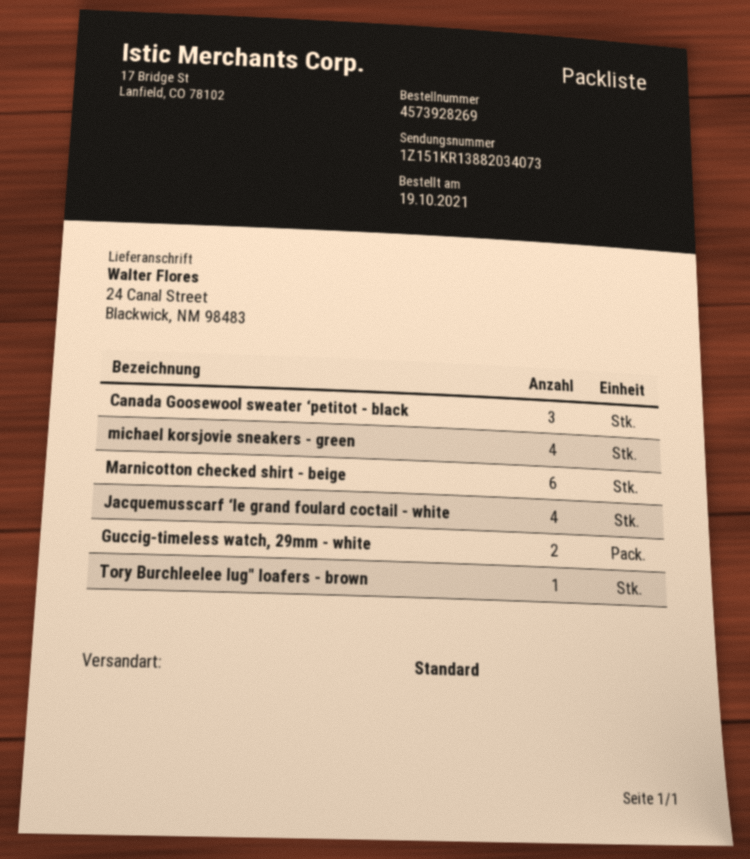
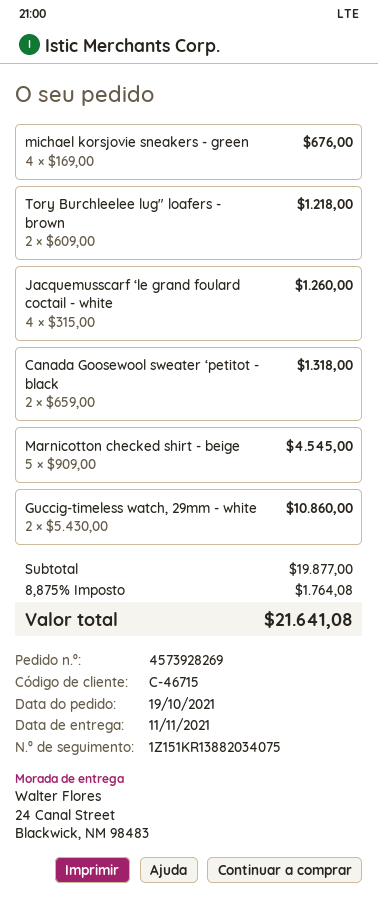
tracking number: 1Z151KR13882034073 -> 1Z151KR13882034075
Canada Goosewool sweater ‘petitot - black: 3 -> 2
Marnicotton checked shirt - beige: 6 -> 5
Tory Burchleelee lug" loafers - brown: 1 -> 2

